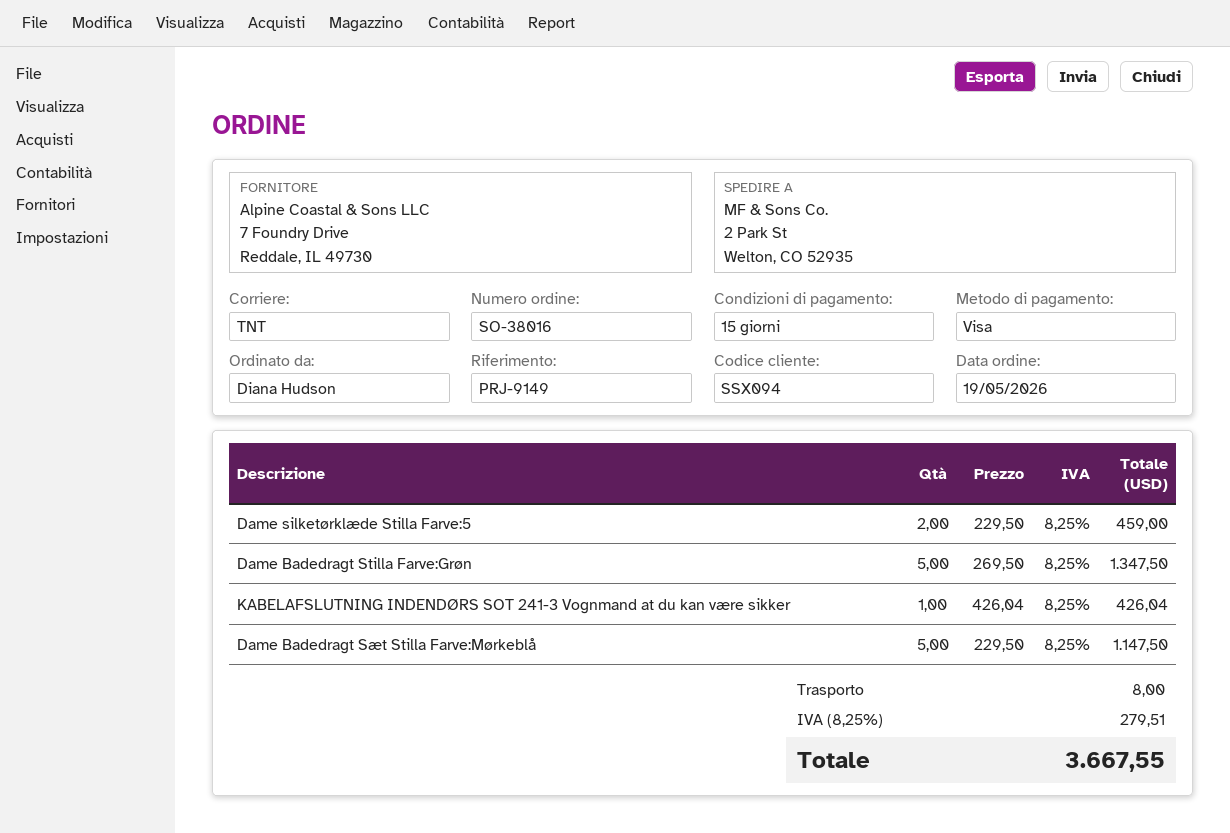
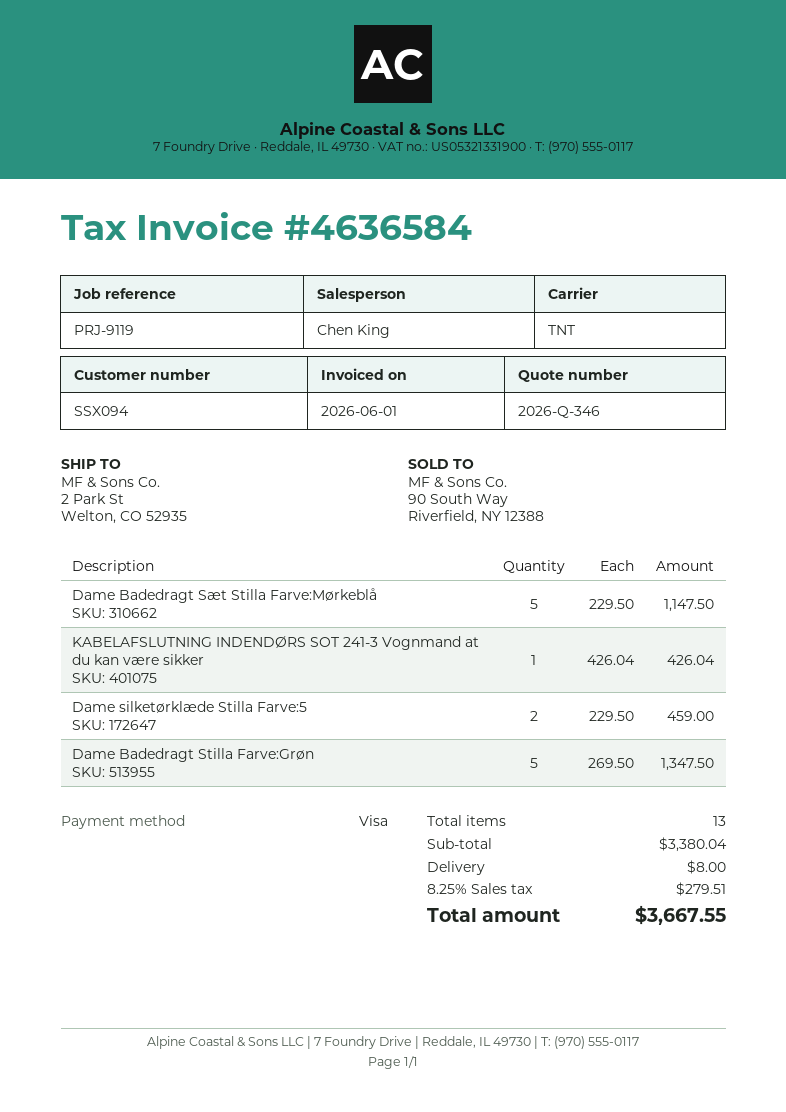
reference: PRJ-9149 -> PRJ-9119

